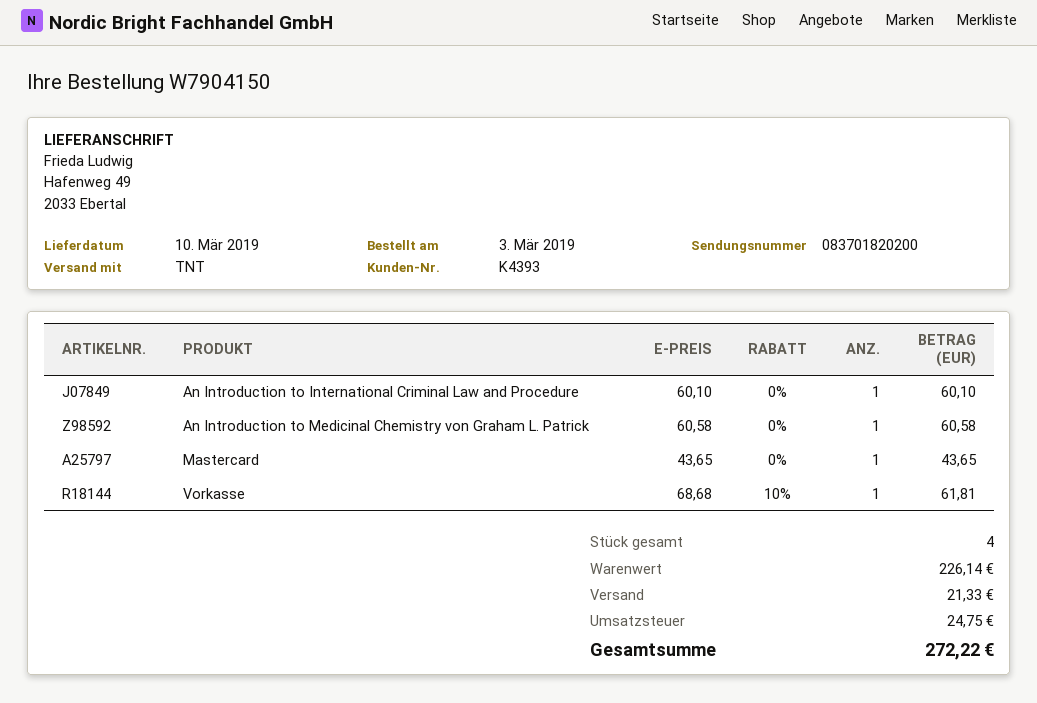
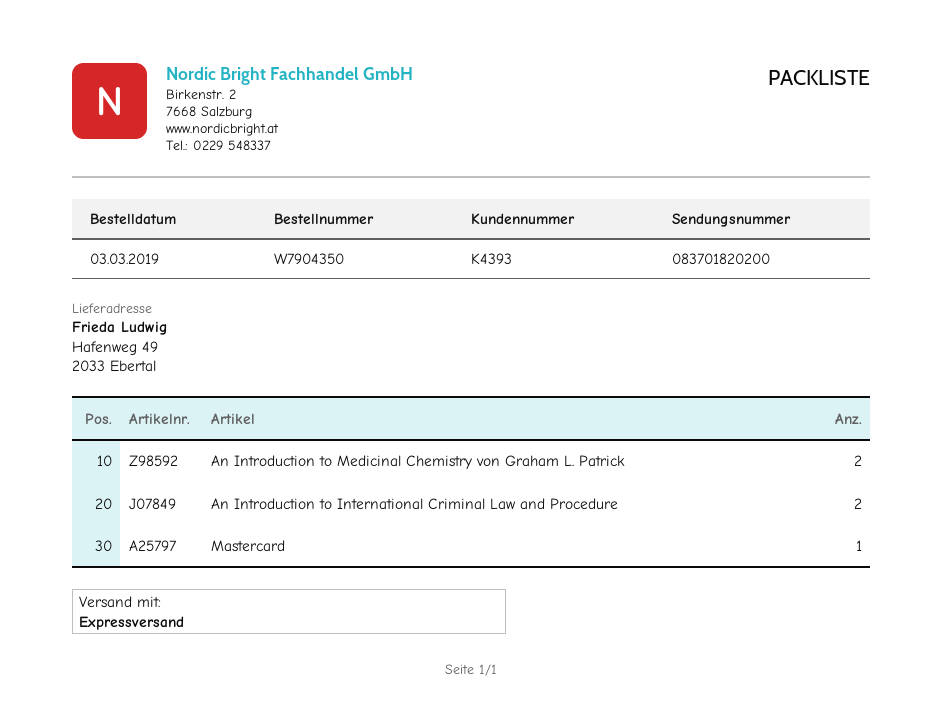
order number: W7904150 -> W7904350
shipping method: TNT -> express
An Introduction to International Criminal Law and Procedure: 1 -> 2
An Introduction to Medicinal Chemistry von Graham L. Patrick: 1 -> 2
Vorkasse: 1 -> none

